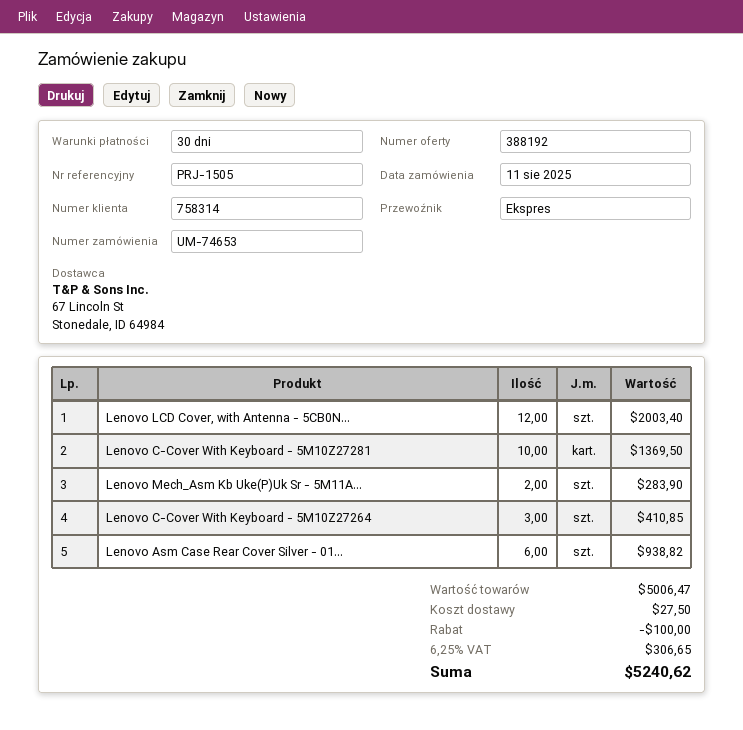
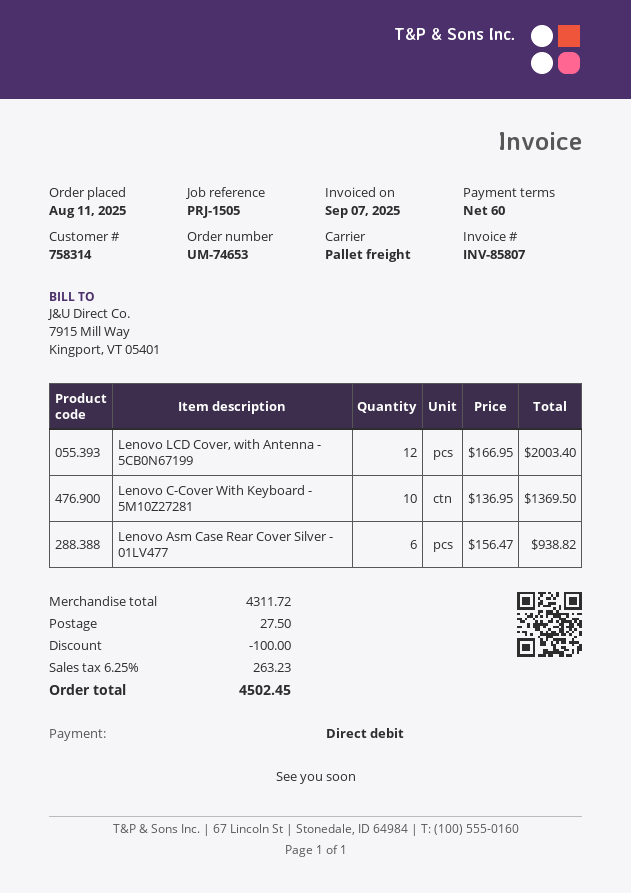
payment terms: 30 days -> 60 days
shipping method: express -> pallet freight
Lenovo Mech_Asm Kb Uke(P)Uk Sr - 5M11A...: 2 for 283.90 -> none
Lenovo C-Cover With Keyboard - 5M10Z27264: 3 for 410.85 -> none
subtotal: 5006.47 -> 4311.72
tax: 6.25% = 306.65 -> 6.25% = 263.23
total: 5240.62 -> 4502.45

